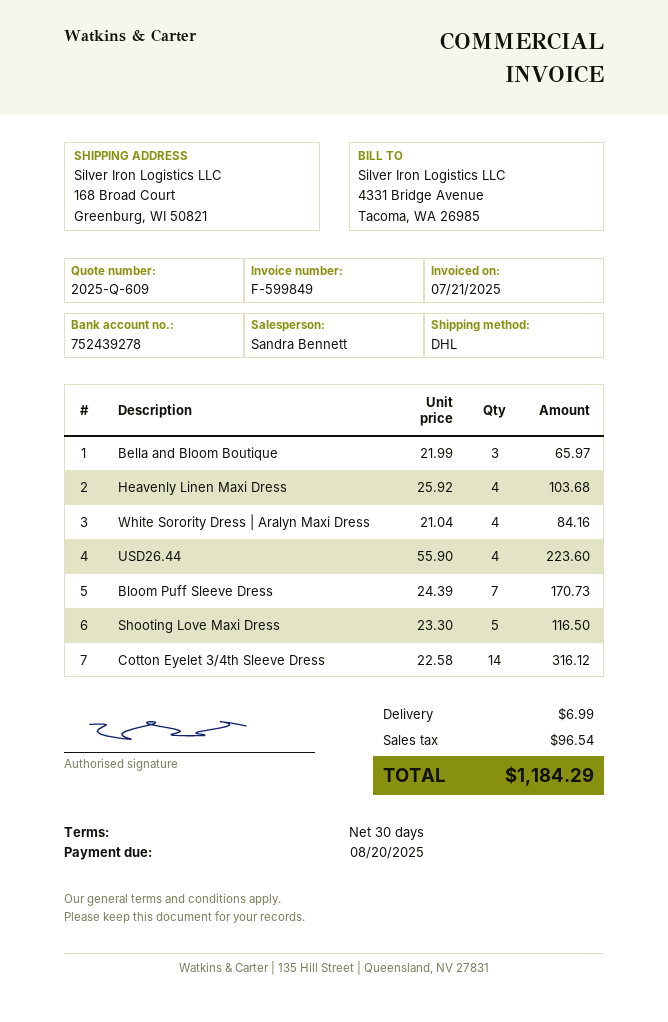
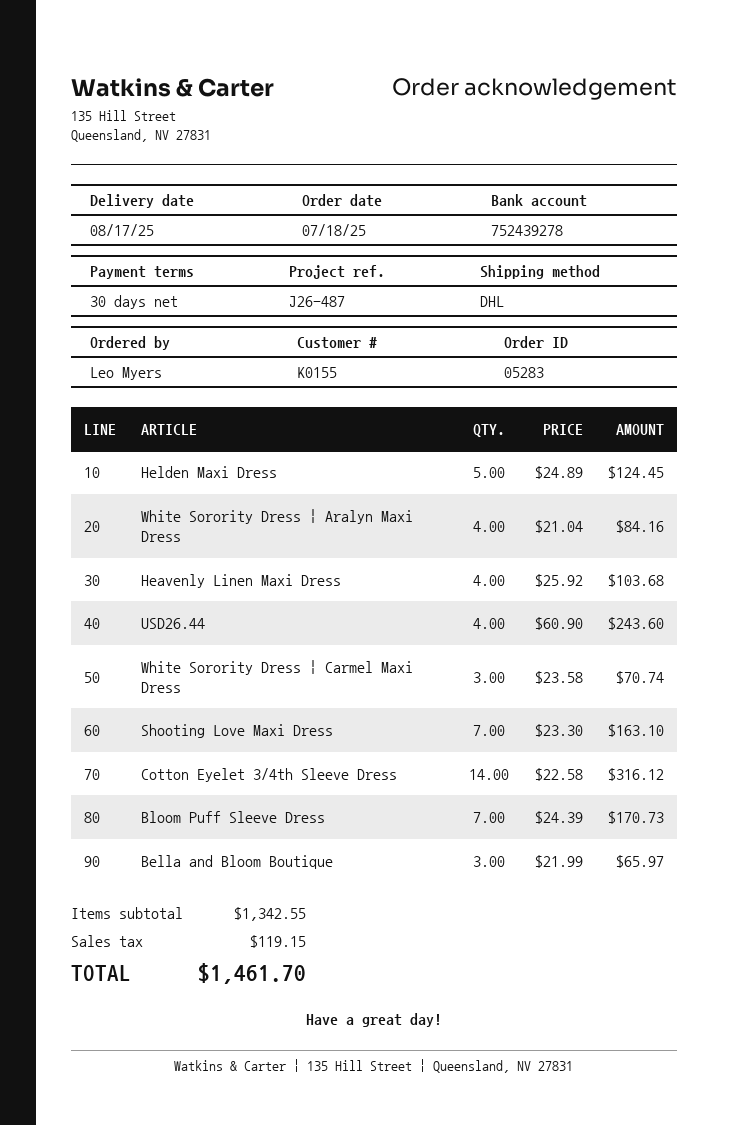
USD26.44: 4 x 55.90 = 223.60 -> 4 x 60.90 = 243.60
Shooting Love Maxi Dress: 5 x 23.30 = 116.50 -> 7 x 23.30 = 163.10
Helden Maxi Dress: none -> 5 x 24.89 = 124.45
White Sorority Dress | Carmel Maxi Dress: none -> 3 x 23.58 = 70.74
shipping: 6.99 -> none
tax: 96.54 -> 119.15
total: 1184.29 -> 1461.70

